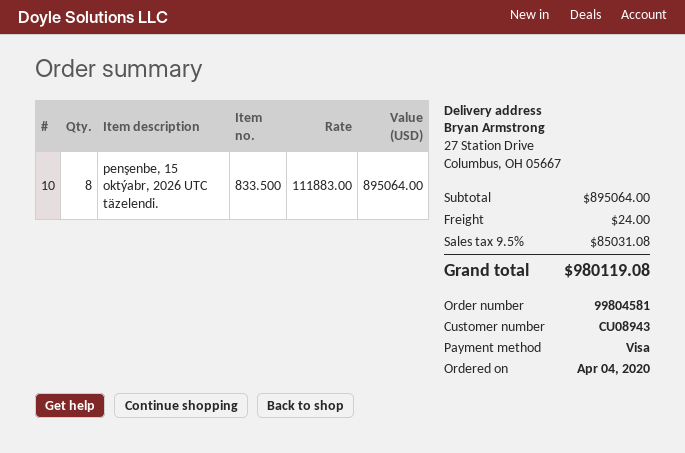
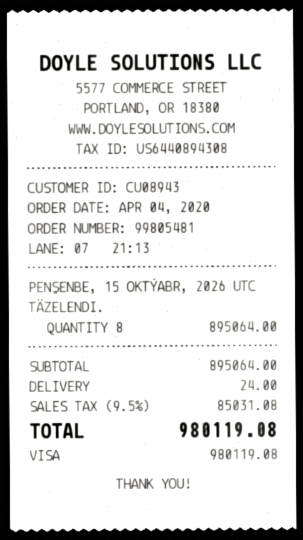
order number: 99804581 -> 99805481

